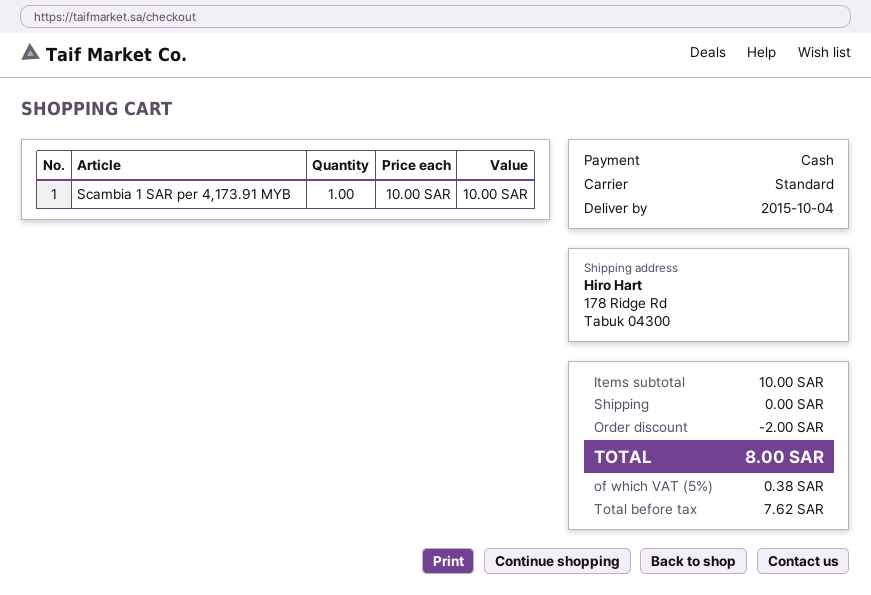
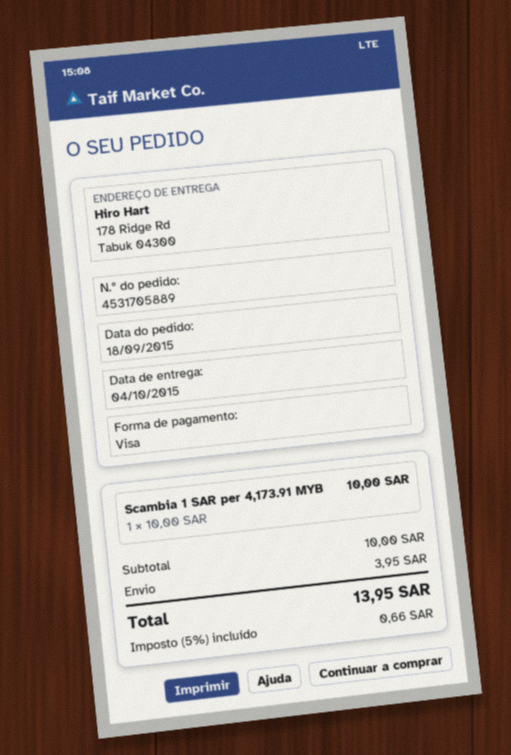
payment method: cash -> Visa
discount: 2.00 -> none
shipping: 0.00 -> 3.95
tax: 5% = 0.38 -> 5% = 0.66
total: 8.00 -> 13.95

